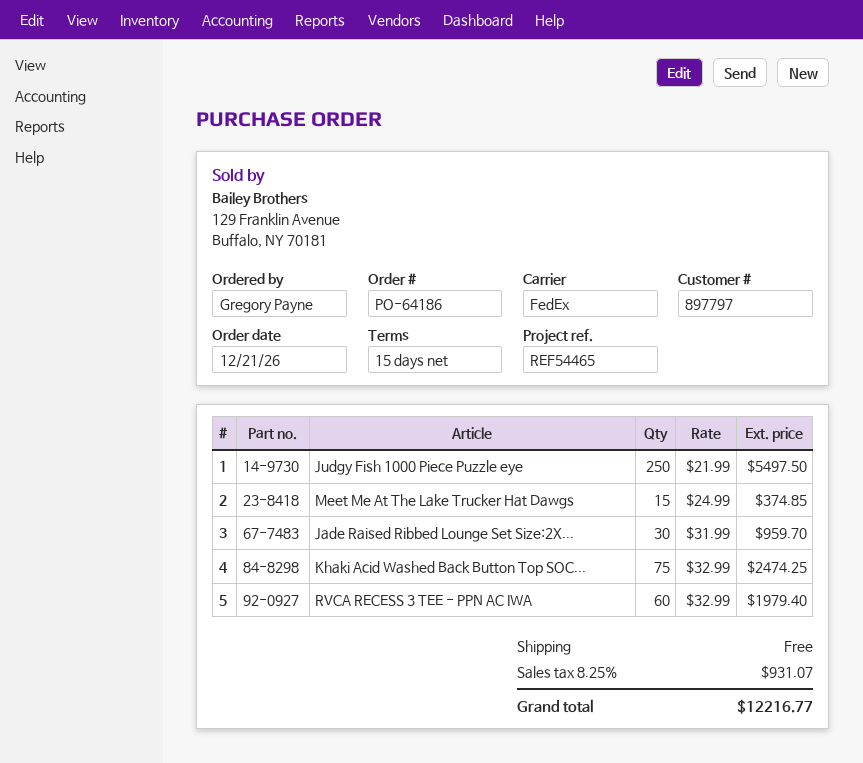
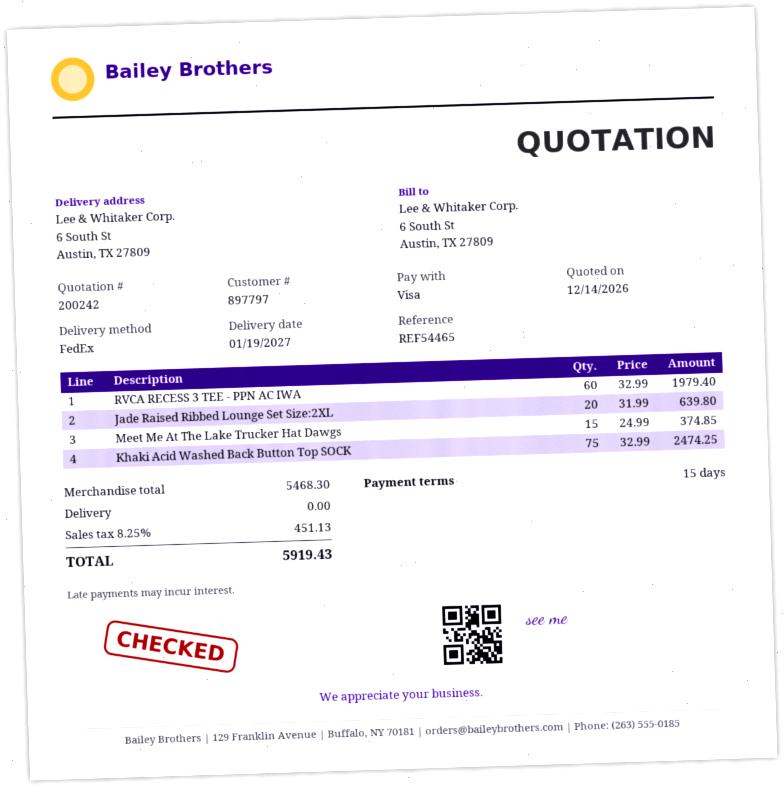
Judgy Fish 1000 Piece Puzzle eye: 250 x 21.99 = 5497.50 -> none
Jade Raised Ribbed Lounge Set Size:2X...: 30 x 31.99 = 959.70 -> 20 x 31.99 = 639.80
tax: 8.25% = 931.07 -> 8.25% = 451.13
total: 12216.77 -> 5919.43

